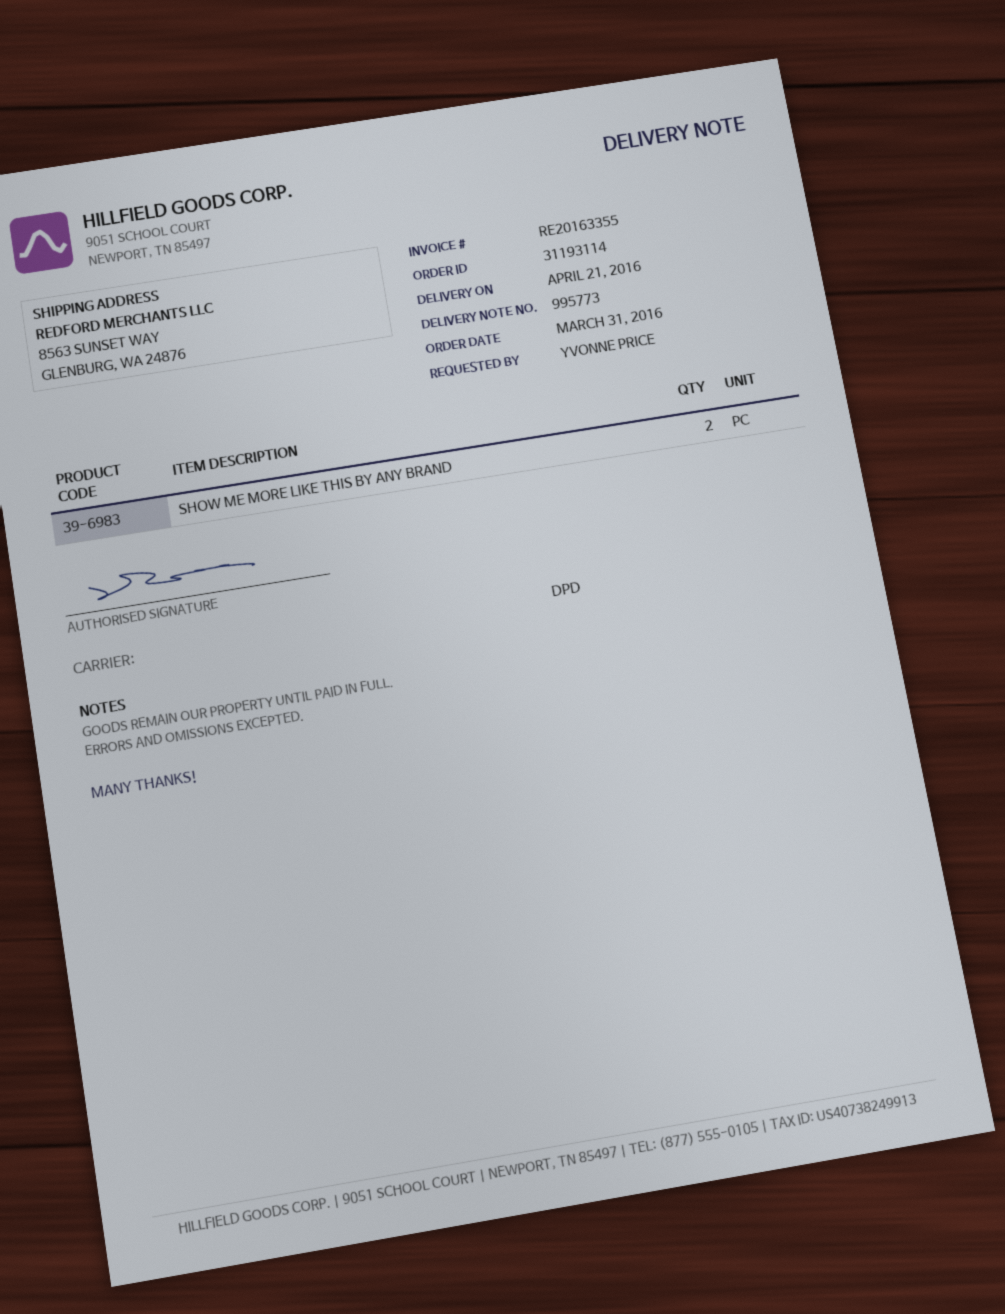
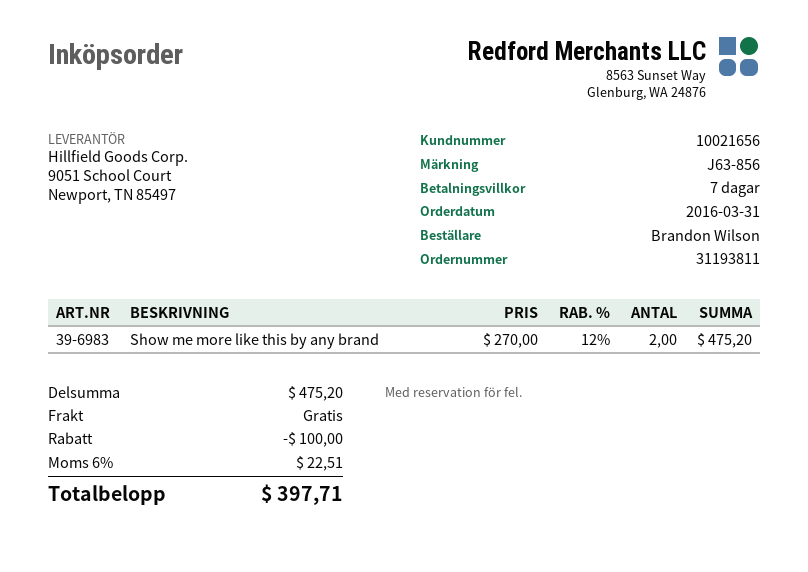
order number: 31193114 -> 31193811
ordered by: YVONNE PRICE -> Brandon Wilson

